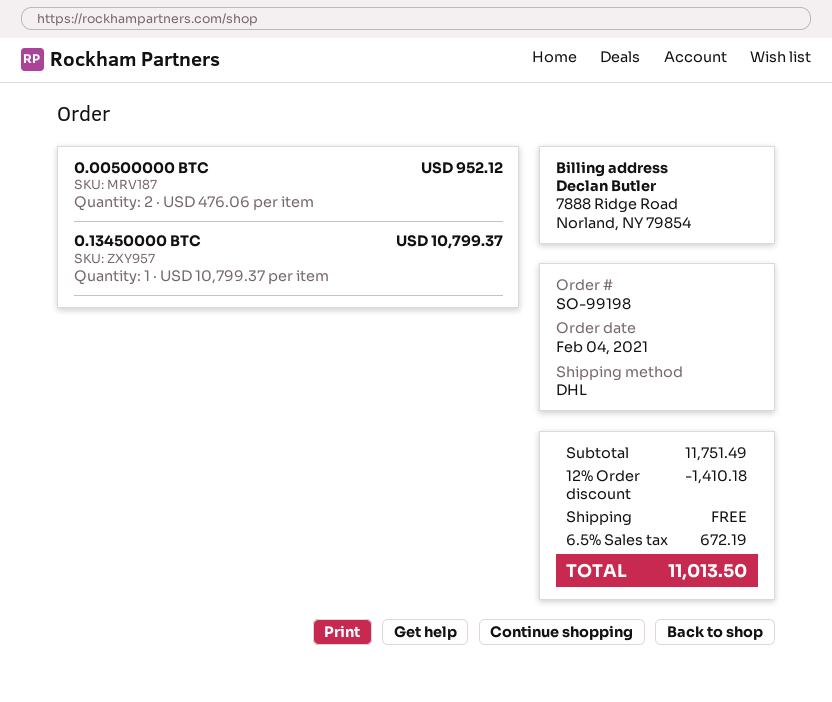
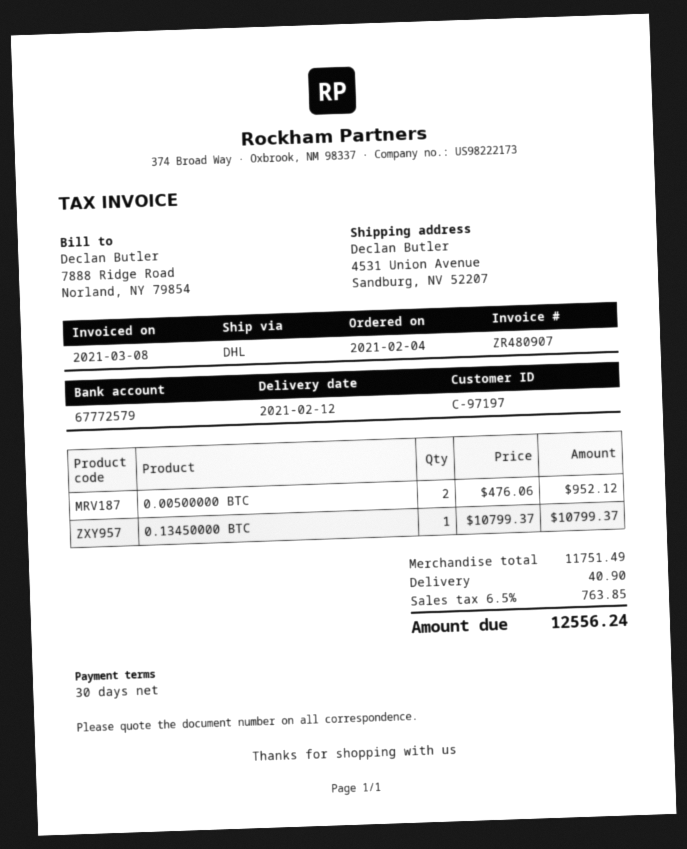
discount: 12% = 1410.18 -> none
shipping: 0.00 -> 40.90
tax: 6.5% = 672.19 -> 6.5% = 763.85
total: 11013.50 -> 12556.24

